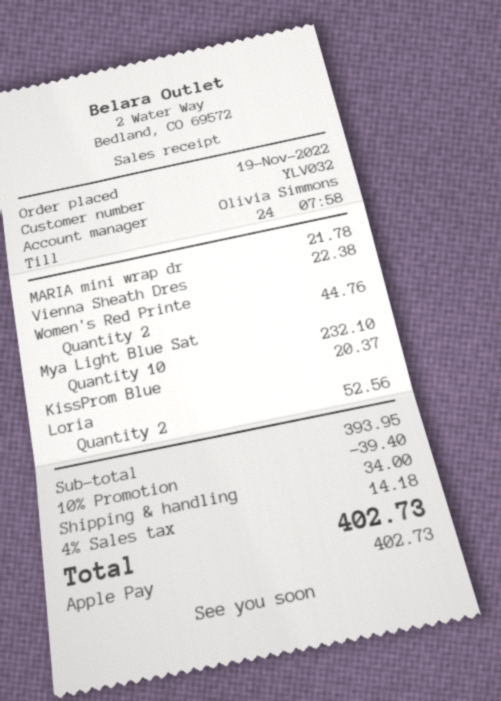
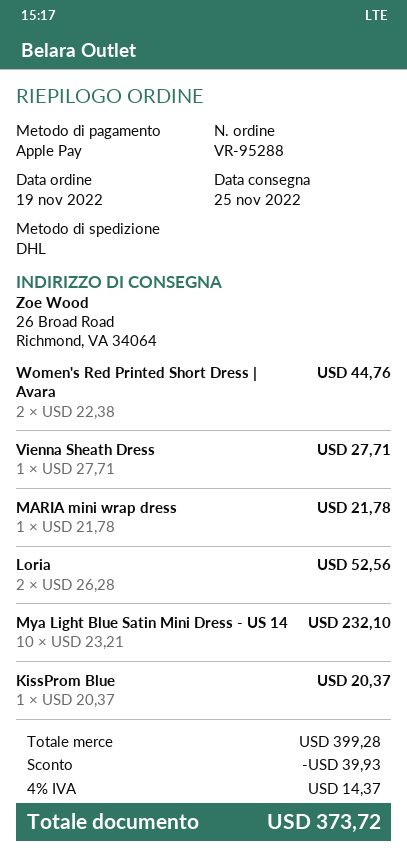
Vienna Sheath Dres: 1 for 22.38 -> 1 for 27.71
subtotal: 393.95 -> 399.28
discount: 39.40 -> 39.93
shipping: 34.00 -> none
tax: 4% = 14.18 -> 4% = 14.37
total: 402.73 -> 373.72

